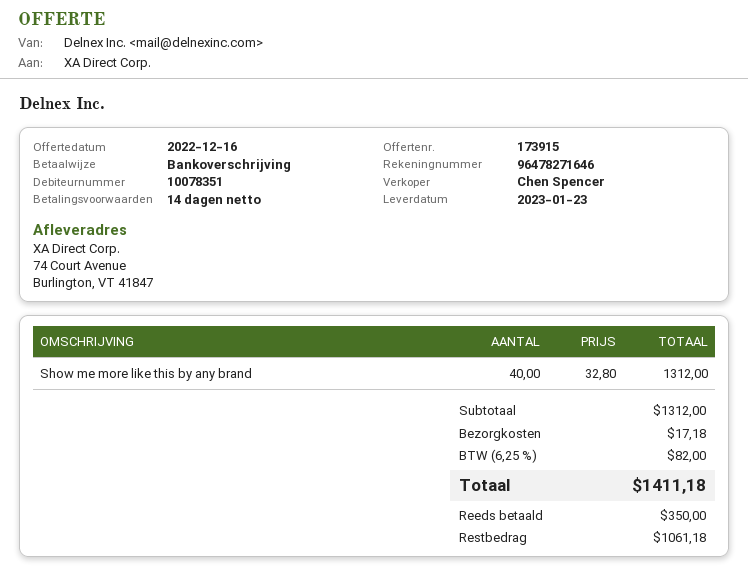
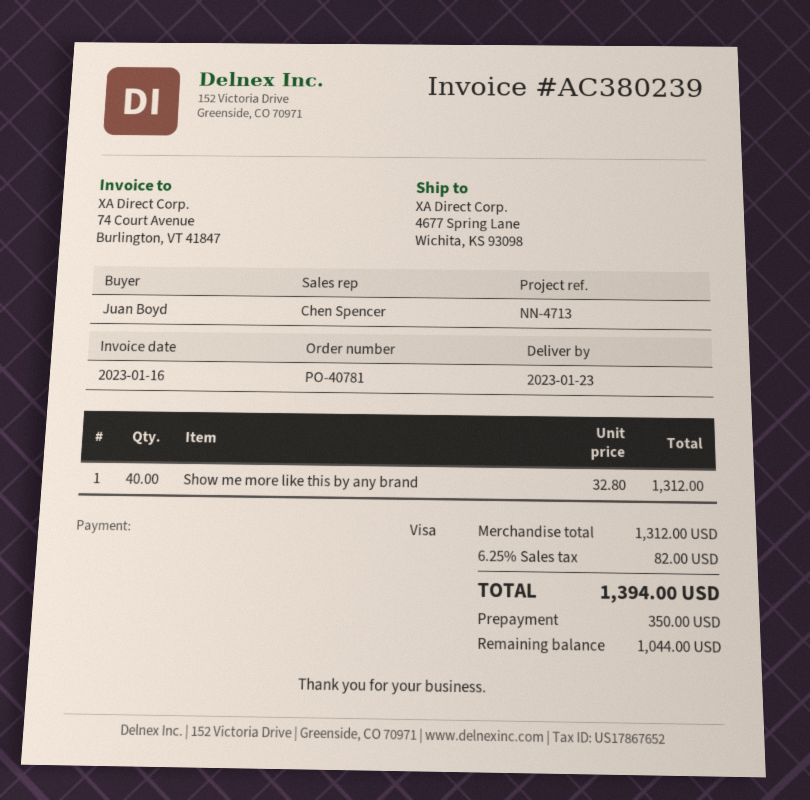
payment method: bank transfer -> Visa
ship to: 74 Court Avenue, Burlington, VT 41847 -> 4677 Spring Lane, Wichita, KS 93098
shipping: 17.18 -> none
total: 1411.18 -> 1394.00
balance: 1061.18 -> 1044.00

